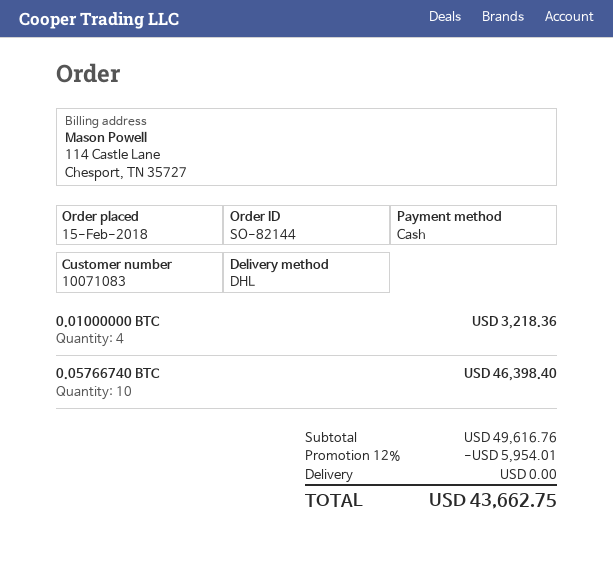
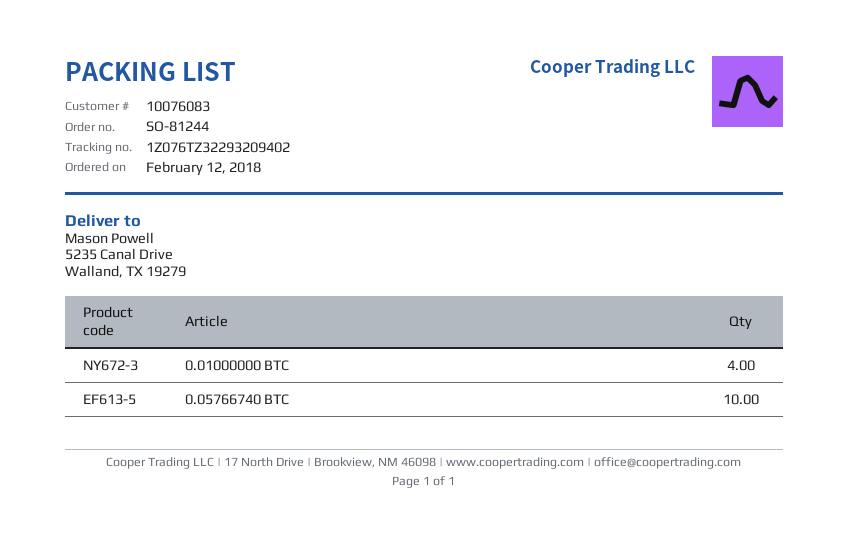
order number: SO-82144 -> SO-81244
order date: 2018-02-15 -> 2018-02-12
customer number: 10071083 -> 10076083

